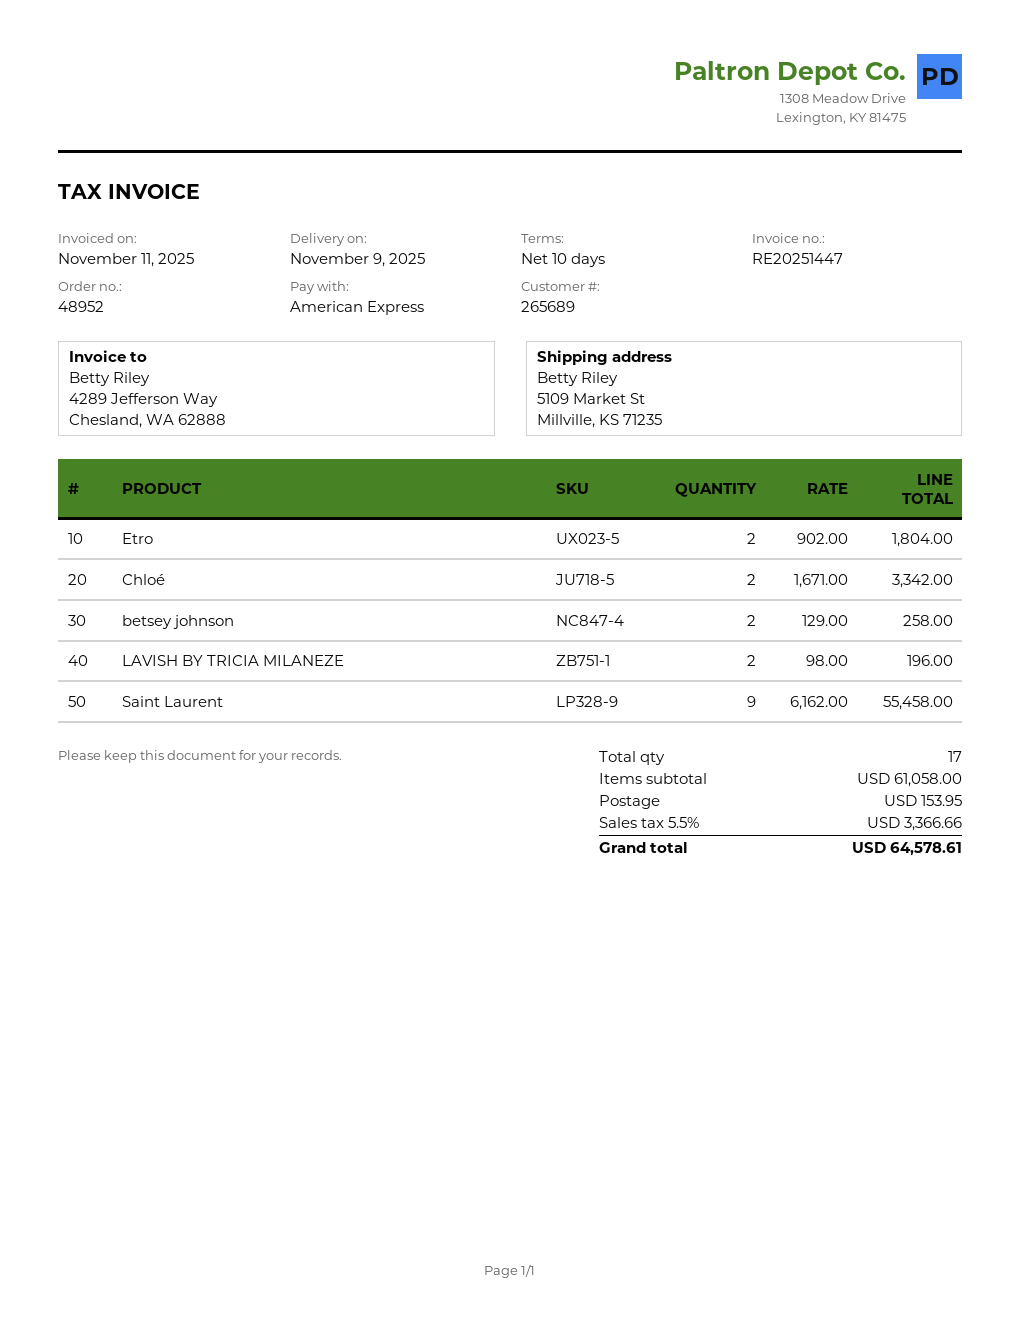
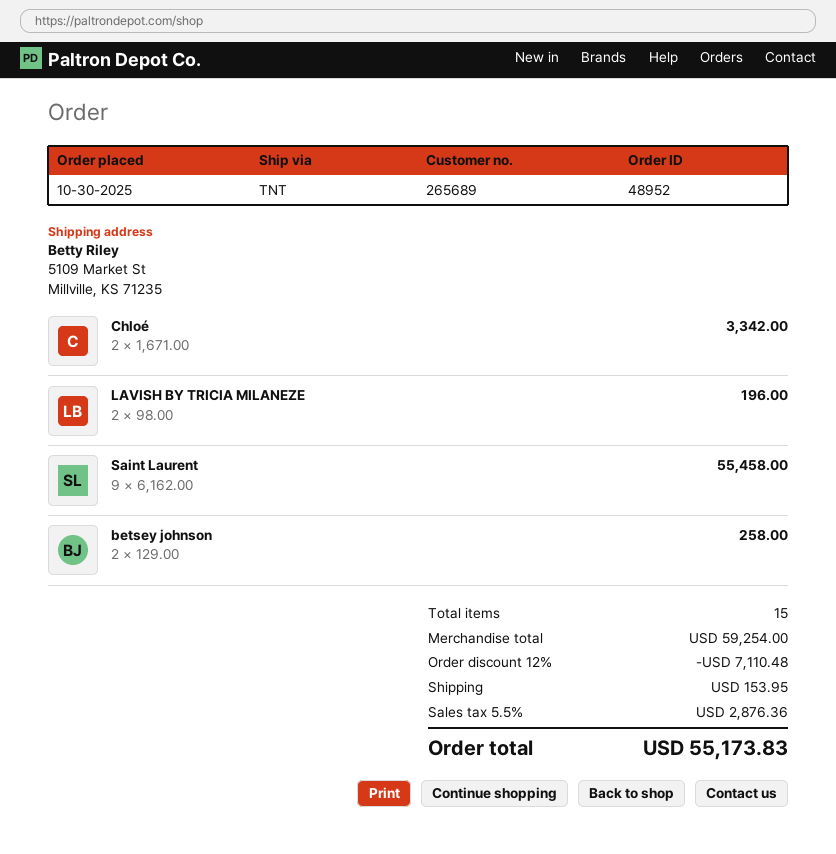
Etro: 2 x 902.00 = 1804.00 -> none
total quantity: 17 -> 15
subtotal: 61058.00 -> 59254.00
discount: none -> 12% = 7110.48
tax: 5.5% = 3366.66 -> 5.5% = 2876.36
total: 64578.61 -> 55173.83

